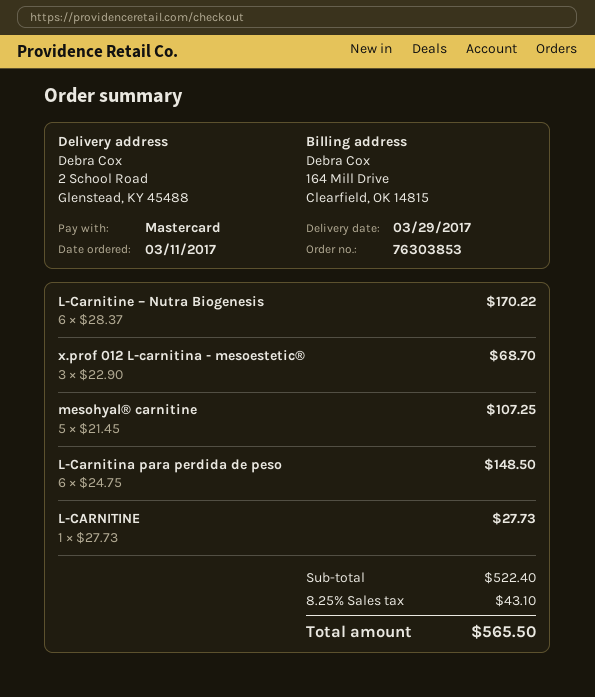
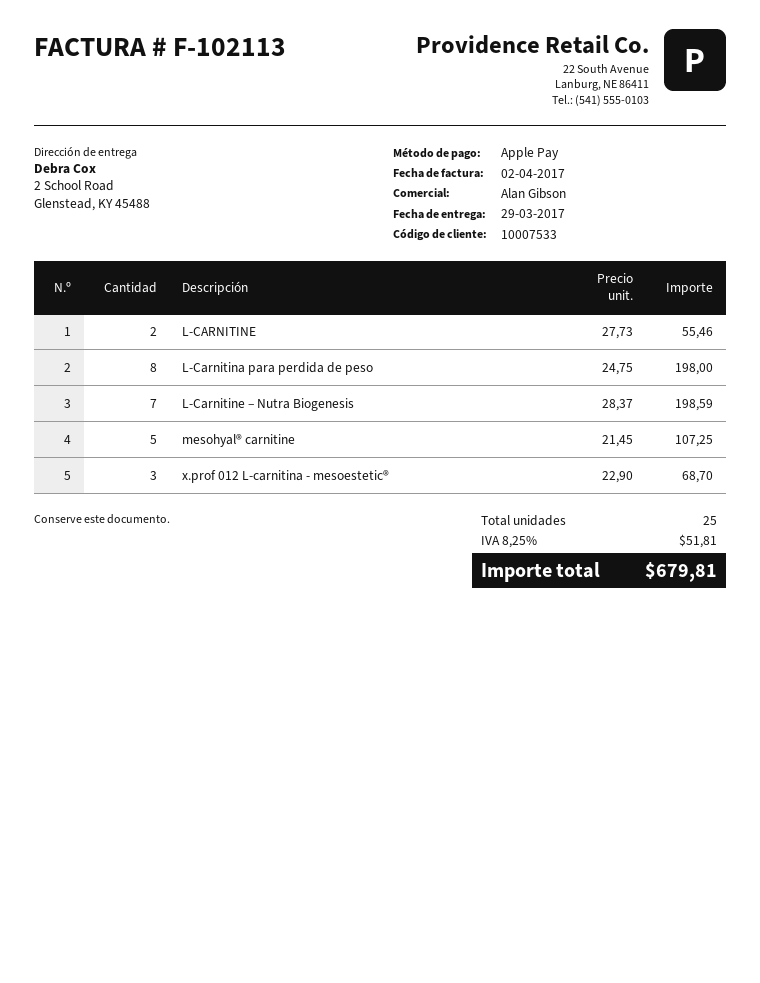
payment method: Mastercard -> Apple Pay
L-Carnitine – Nutra Biogenesis: 6 x 28.37 = 170.22 -> 7 x 28.37 = 198.59
L-Carnitina para perdida de peso: 6 x 24.75 = 148.50 -> 8 x 24.75 = 198.00
L-CARNITINE: 1 x 27.73 = 27.73 -> 2 x 27.73 = 55.46
tax: 8.25% = 43.10 -> 8.25% = 51.81
total: 565.50 -> 679.81

